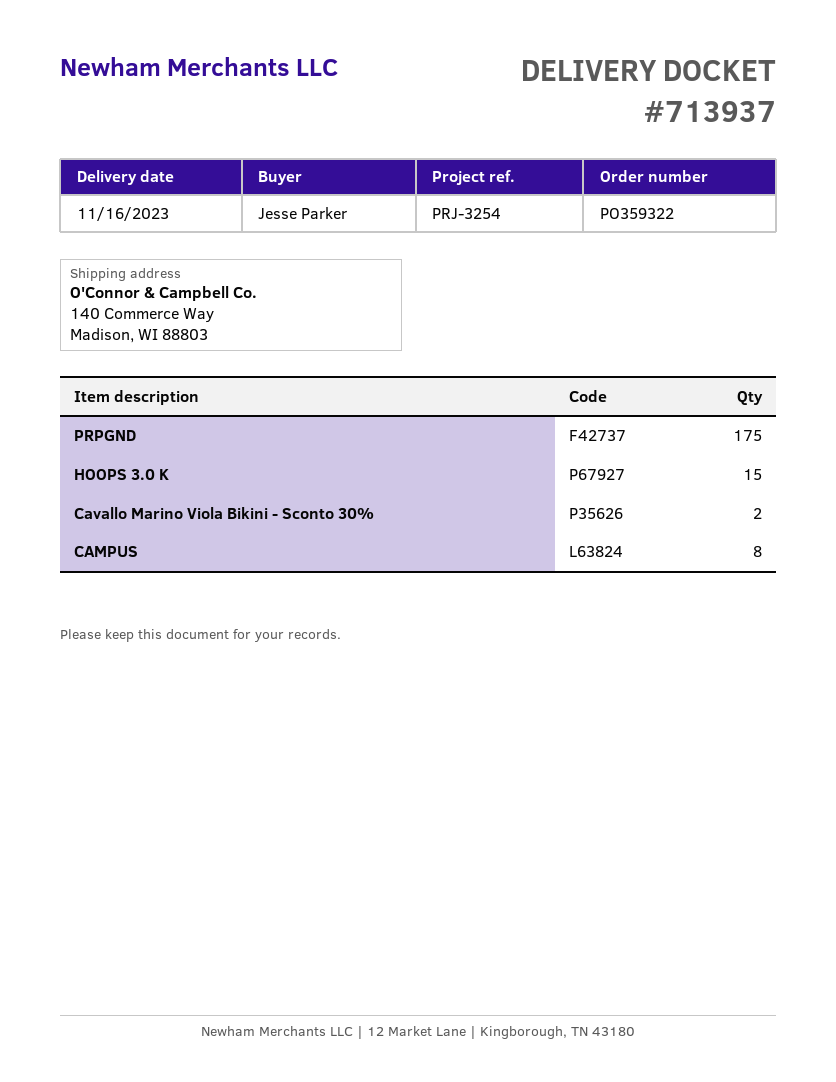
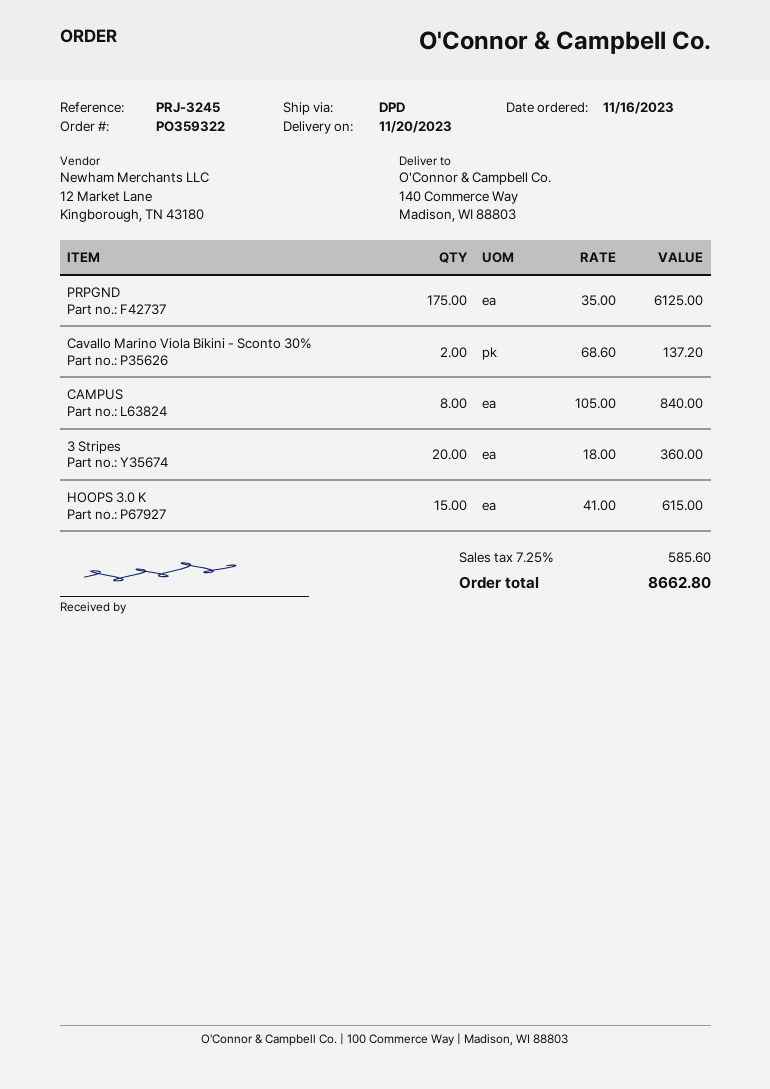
delivery date: 2023-11-16 -> 2023-11-20
reference: PRJ-3254 -> PRJ-3245
3 Stripes: none -> 20

